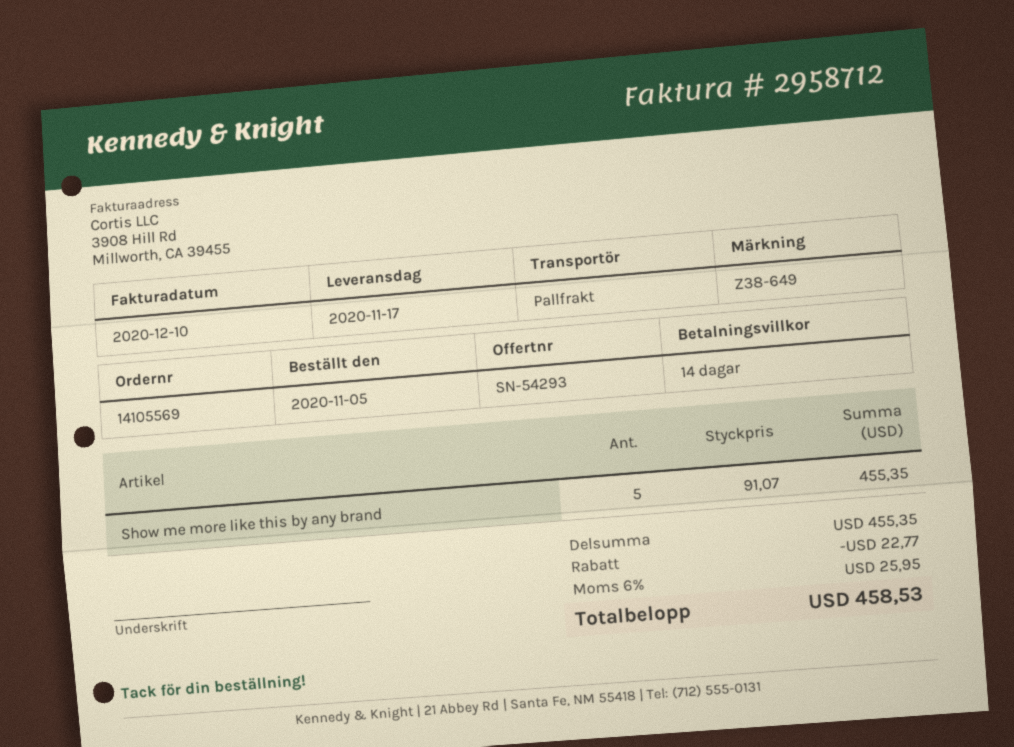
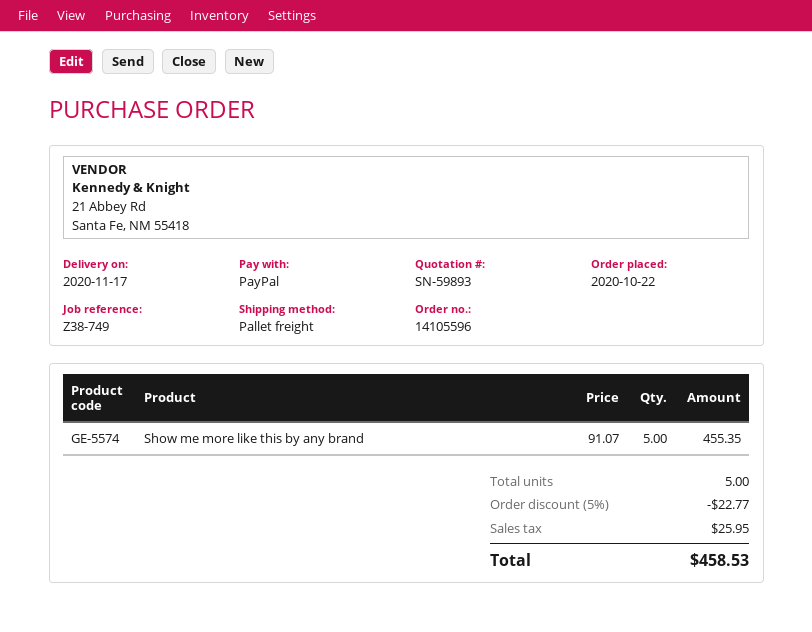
quote number: SN-54293 -> SN-59893
order number: 14105569 -> 14105596
order date: 2020-11-05 -> 2020-10-22
reference: Z38-649 -> Z38-749

